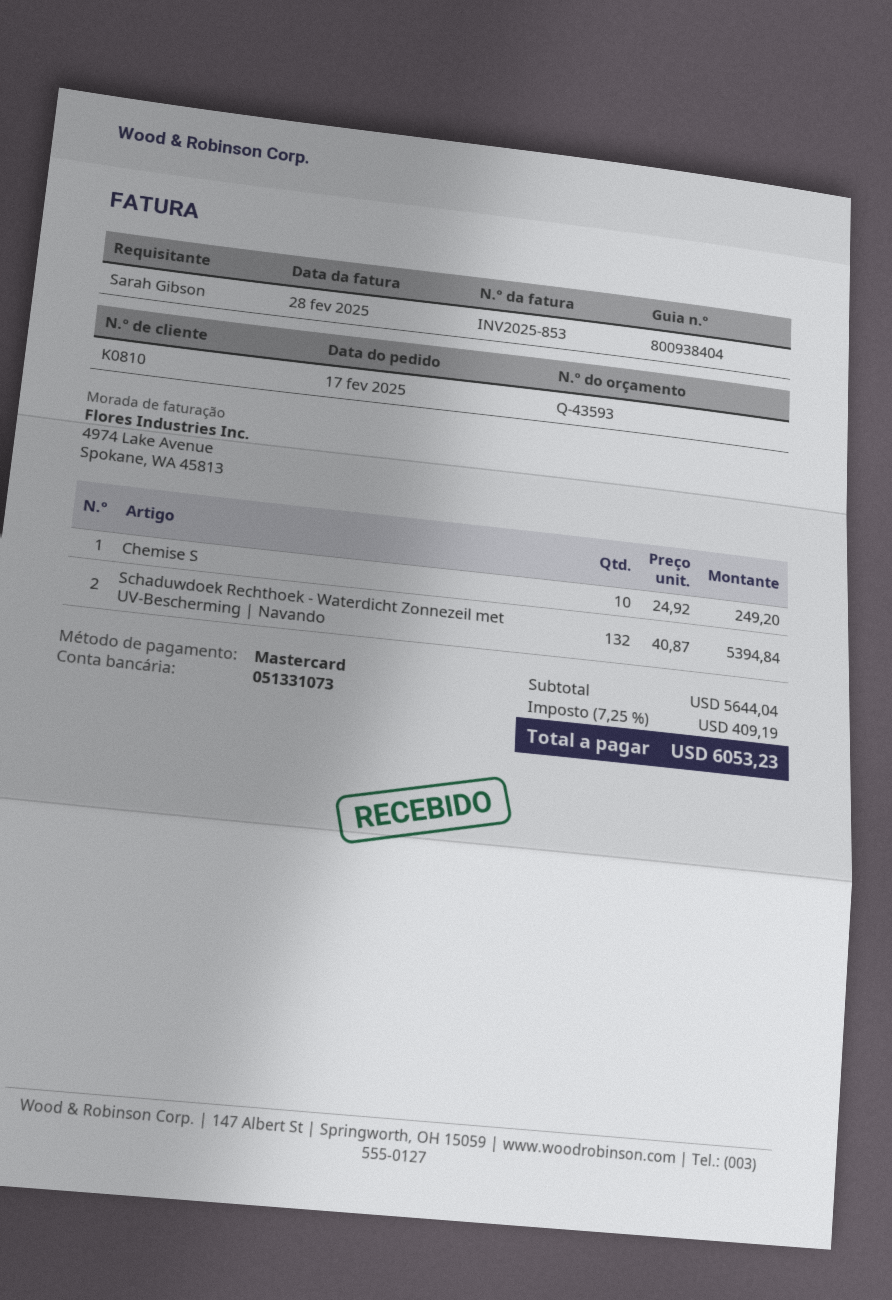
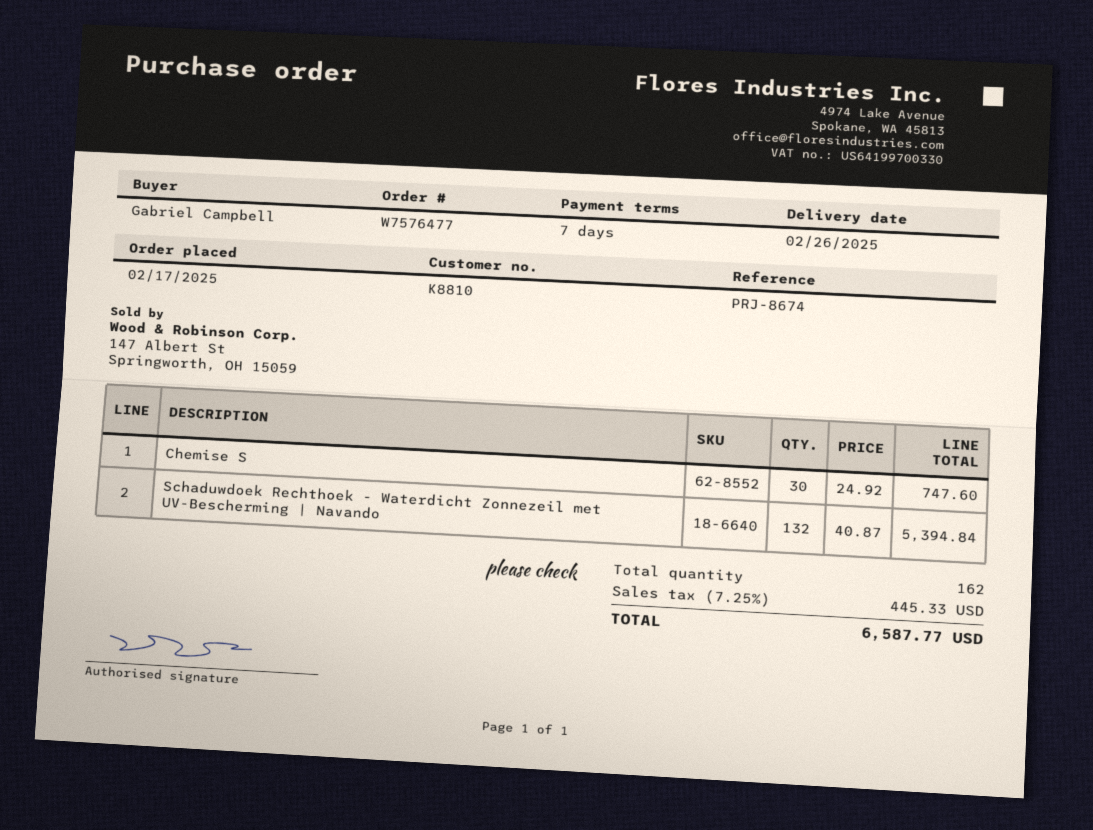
customer number: K0810 -> K8810
ordered by: Sarah Gibson -> Gabriel Campbell
Chemise S: 10 x 24.92 = 249.20 -> 30 x 24.92 = 747.60
tax: 7.25% = 409.19 -> 7.25% = 445.33
total: 6053.23 -> 6587.77

